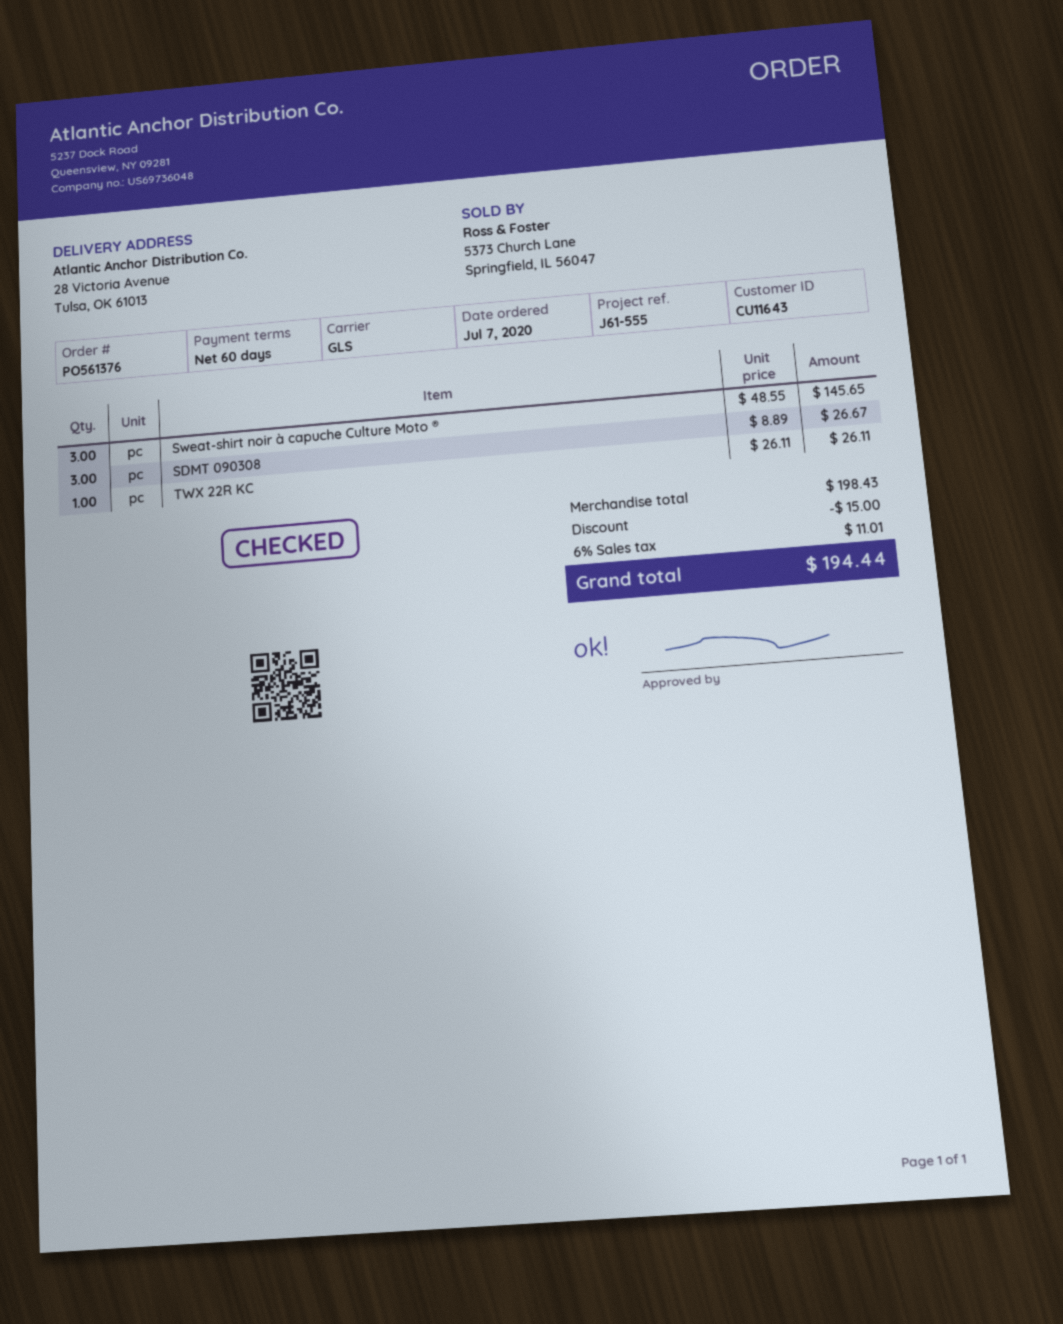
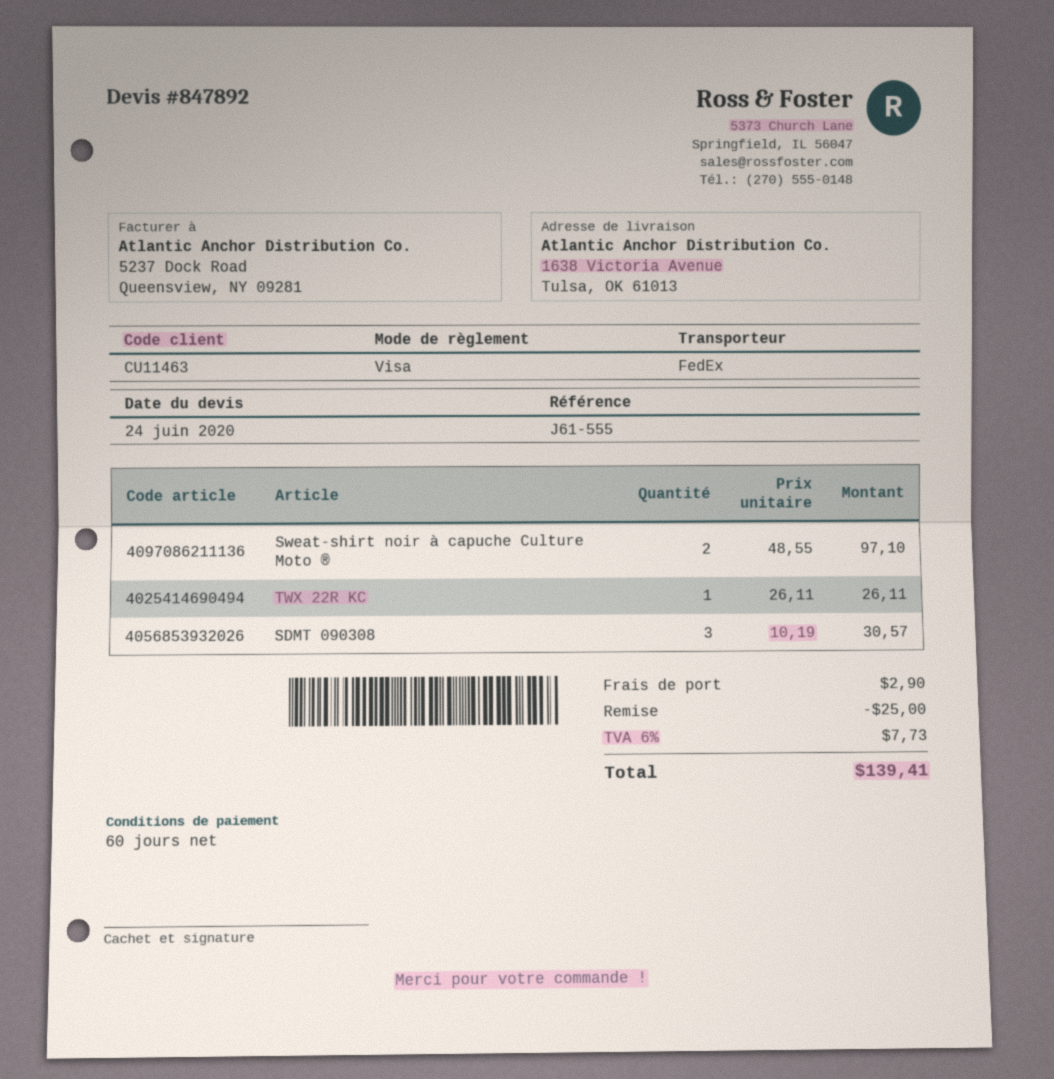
customer number: CU11643 -> CU11463
shipping method: GLS -> FedEx
ship to: 28 Victoria Avenue, Tulsa, OK 61013 -> 1638 Victoria Avenue, Tulsa, OK 61013
Sweat-shirt noir à capuche Culture Moto ®: 3 x 48.55 = 145.65 -> 2 x 48.55 = 97.10
SDMT 090308: 3 x 8.89 = 26.67 -> 3 x 10.19 = 30.57
discount: 15.00 -> 25.00
shipping: none -> 2.90
tax: 6% = 11.01 -> 6% = 7.73
total: 194.44 -> 139.41

